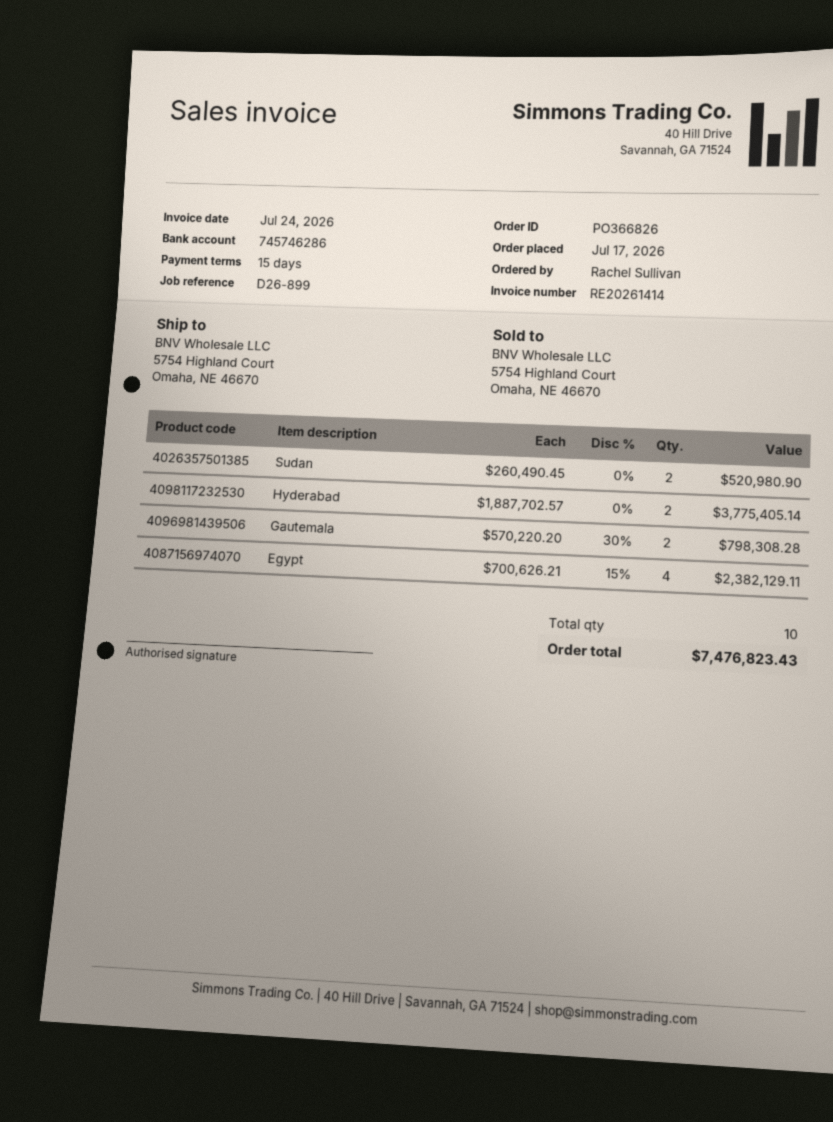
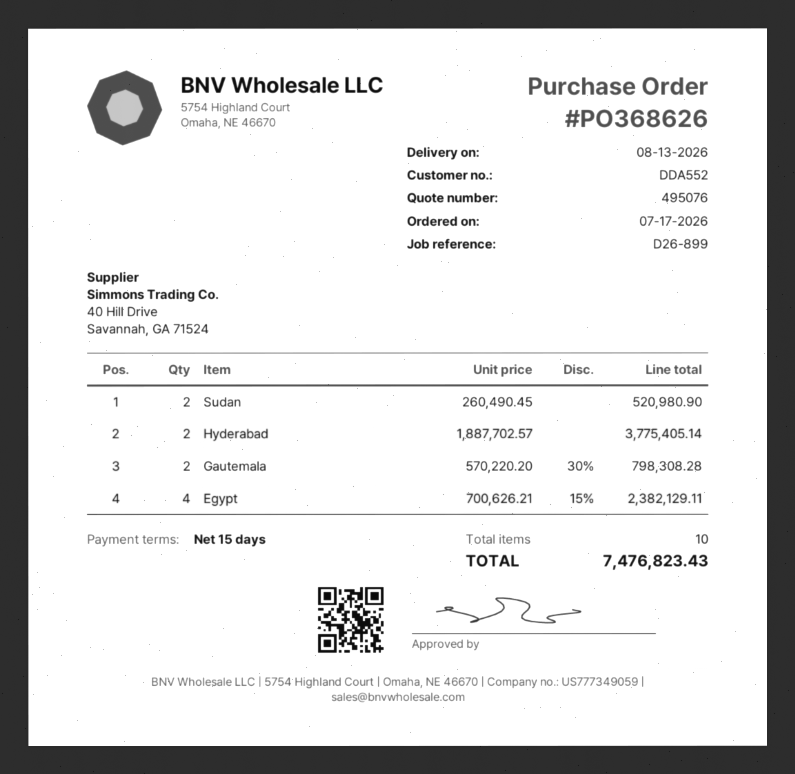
order number: PO366826 -> PO368626

